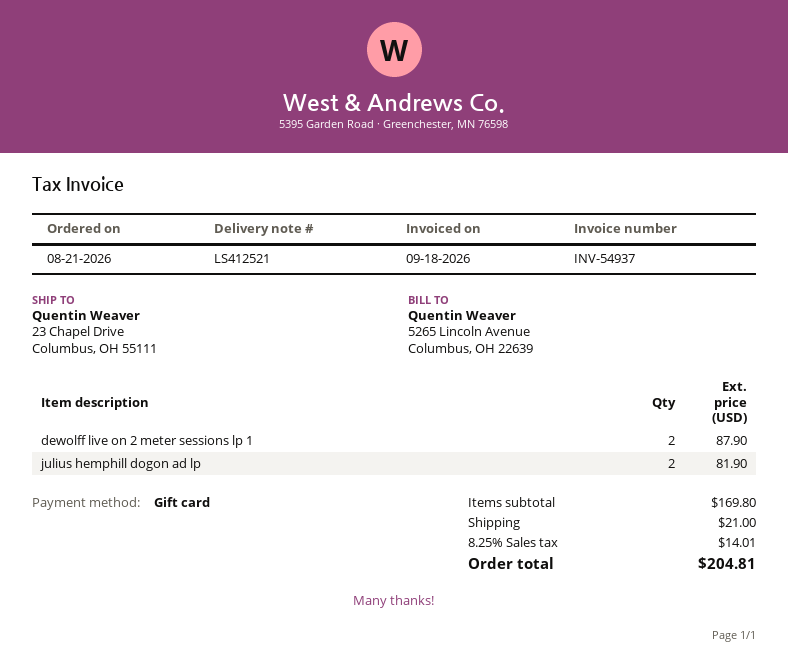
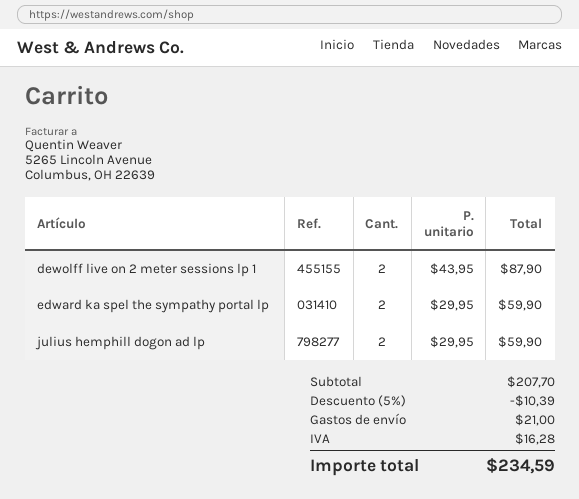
julius hemphill dogon ad lp: 2 for 81.90 -> 2 for 59.90
edward ka spel the sympathy portal lp: none -> 2 for 59.90
subtotal: 169.80 -> 207.70
discount: none -> 5% = 10.39
tax: 14.01 -> 16.28
total: 204.81 -> 234.59

